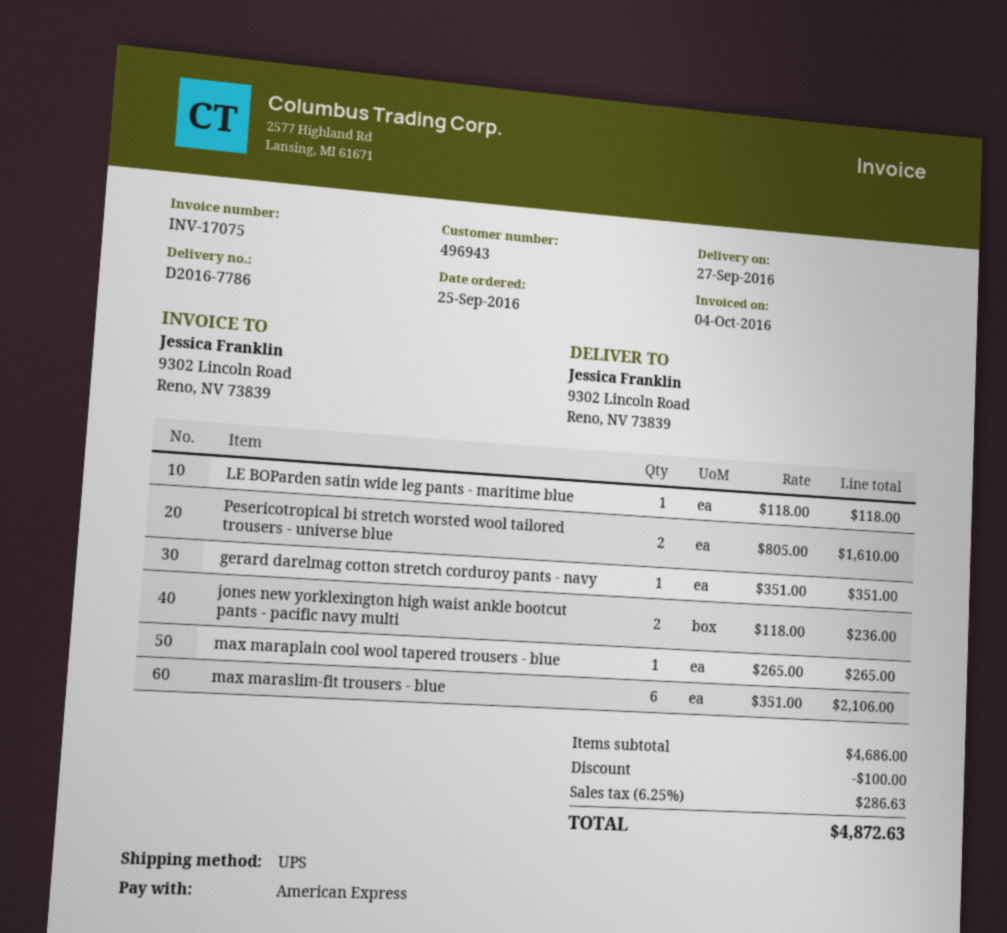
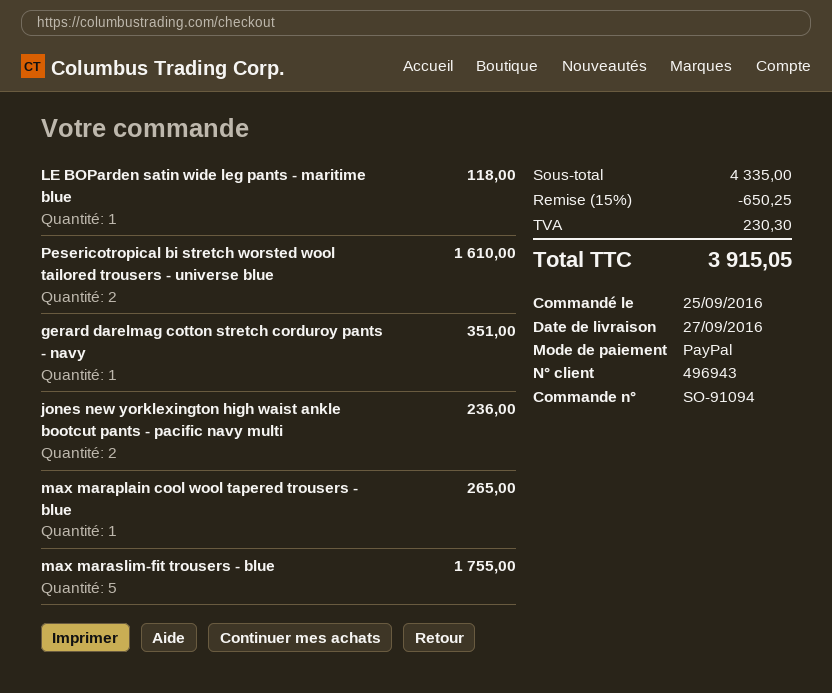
payment method: American Express -> PayPal
max maraslim-fit trousers - blue: 6 for 2106.00 -> 5 for 1755.00
subtotal: 4686.00 -> 4335.00
discount: 100.00 -> 650.25
tax: 286.63 -> 230.30
total: 4872.63 -> 3915.05

